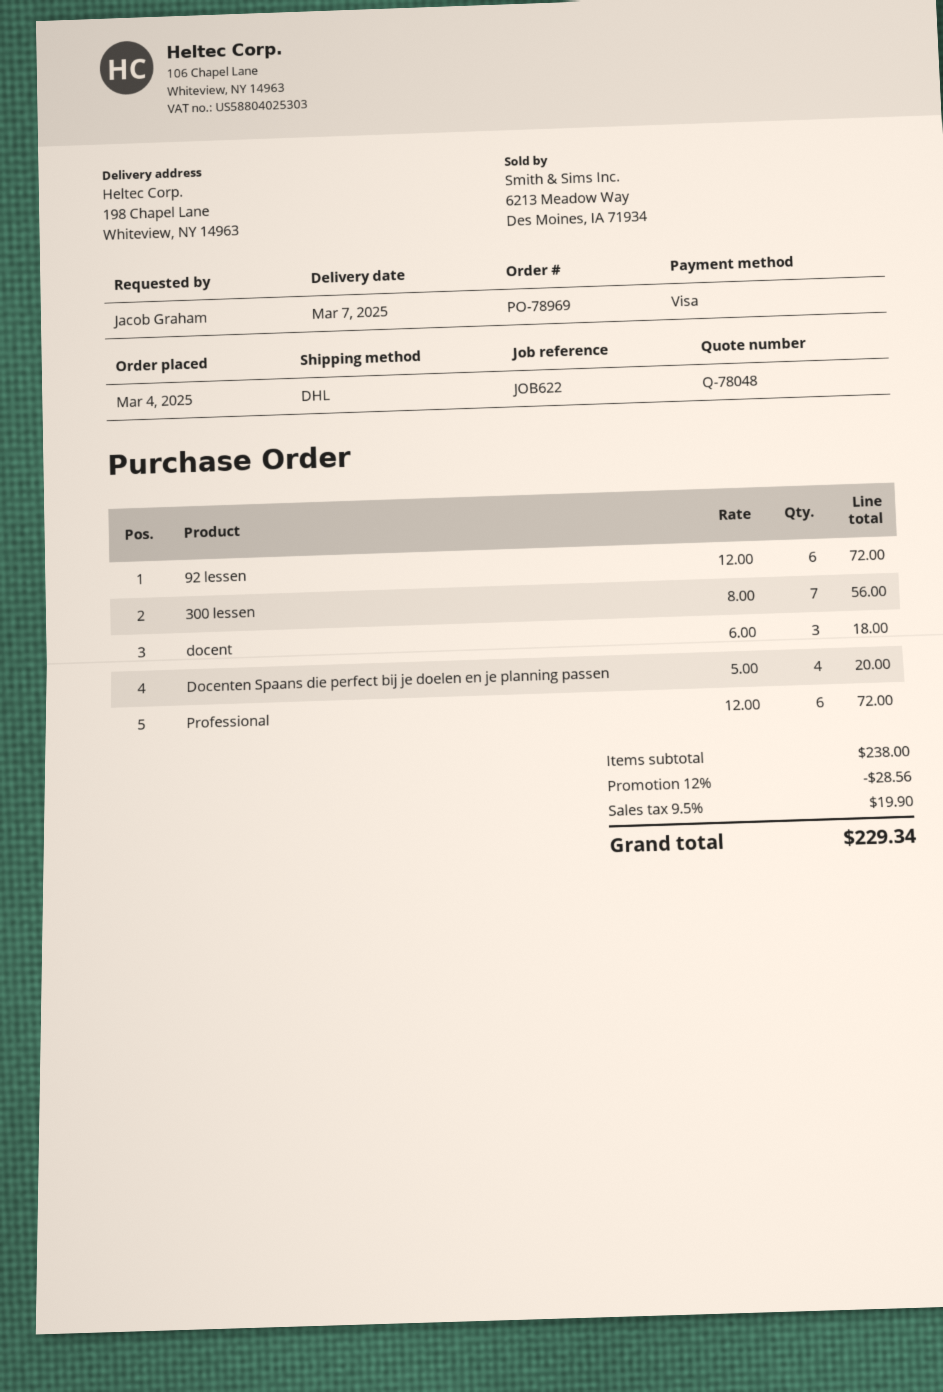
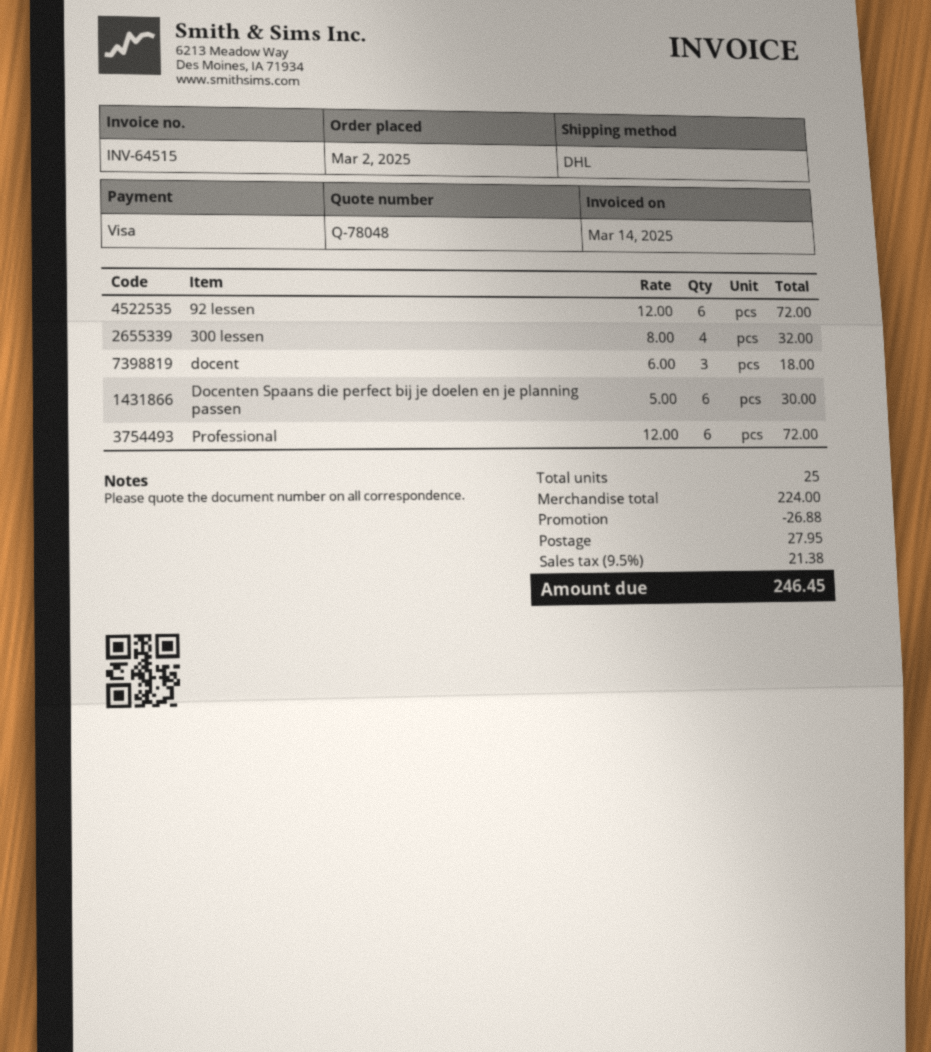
order date: 2025-03-04 -> 2025-03-02
300 lessen: 7 x 8.00 = 56.00 -> 4 x 8.00 = 32.00
Docenten Spaans die perfect bij je doelen en je planning passen: 4 x 5.00 = 20.00 -> 6 x 5.00 = 30.00
subtotal: 238.00 -> 224.00
discount: 28.56 -> 26.88
shipping: none -> 27.95
tax: 9.5% = 19.90 -> 9.5% = 21.38
total: 229.34 -> 246.45

